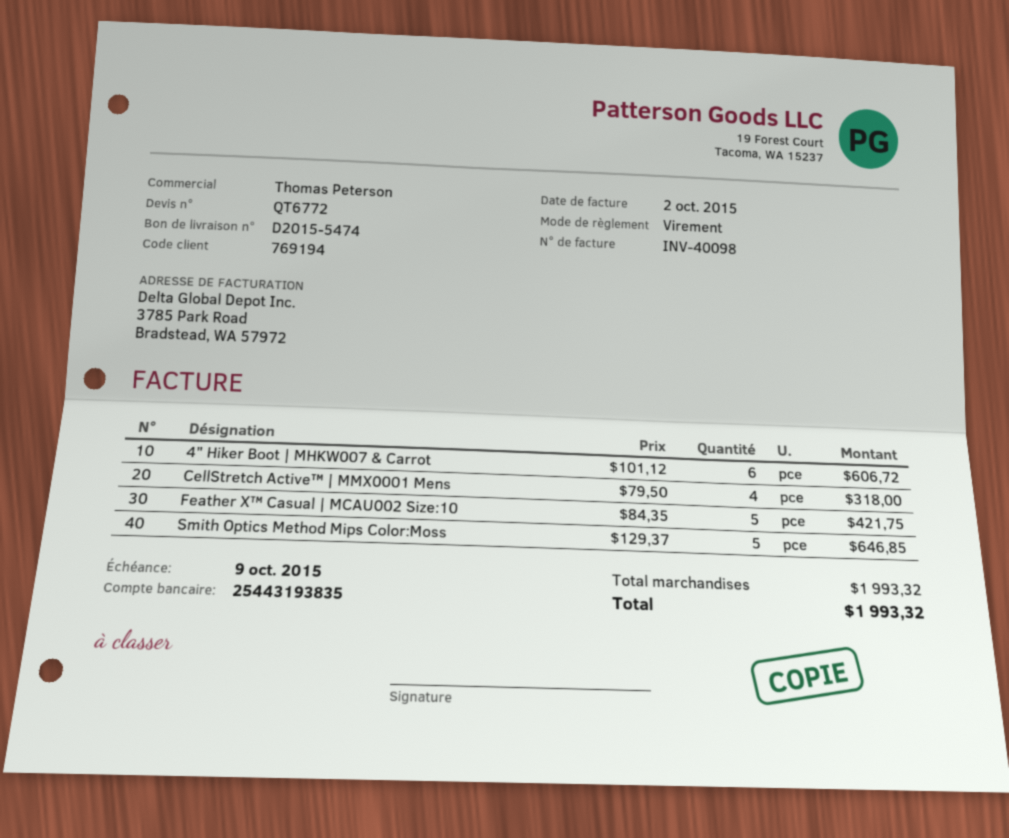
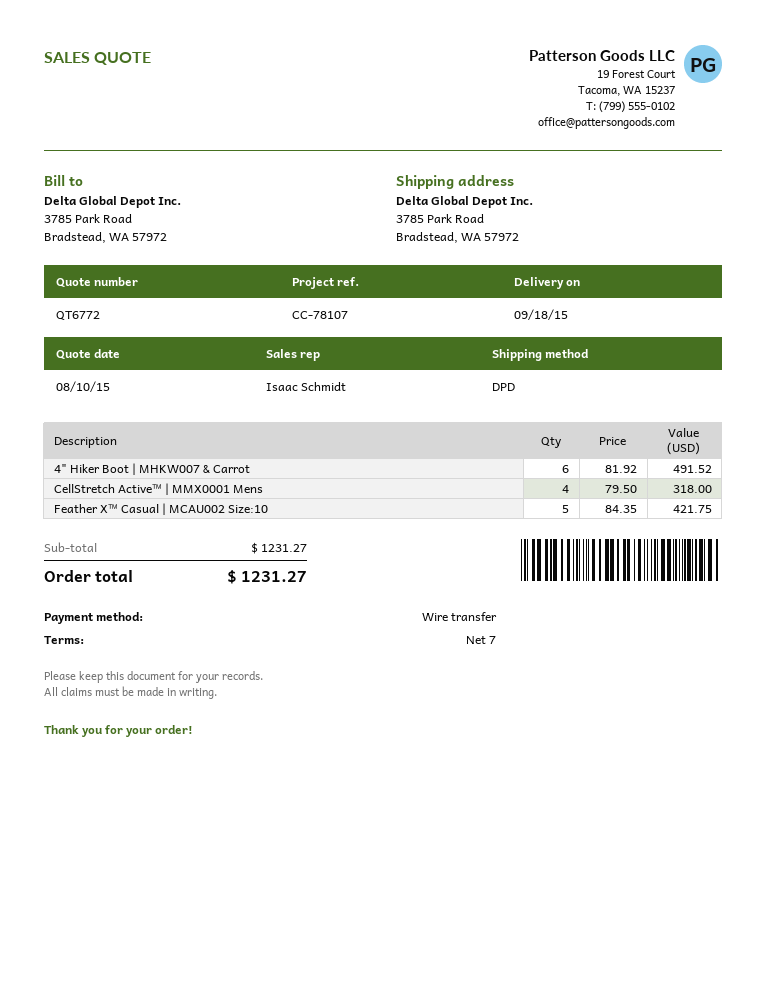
sales rep: Thomas Peterson -> Isaac Schmidt
4" Hiker Boot | MHKW007 & Carrot: 6 x 101.12 = 606.72 -> 6 x 81.92 = 491.52
Smith Optics Method Mips Color:Moss: 5 x 129.37 = 646.85 -> none
subtotal: 1993.32 -> 1231.27
total: 1993.32 -> 1231.27

